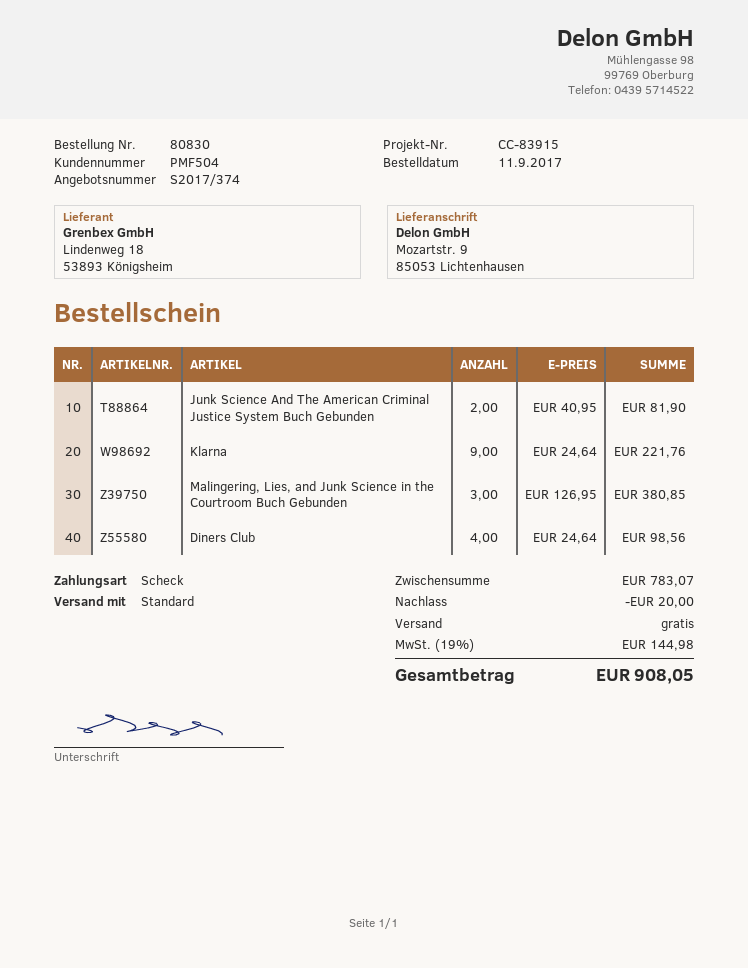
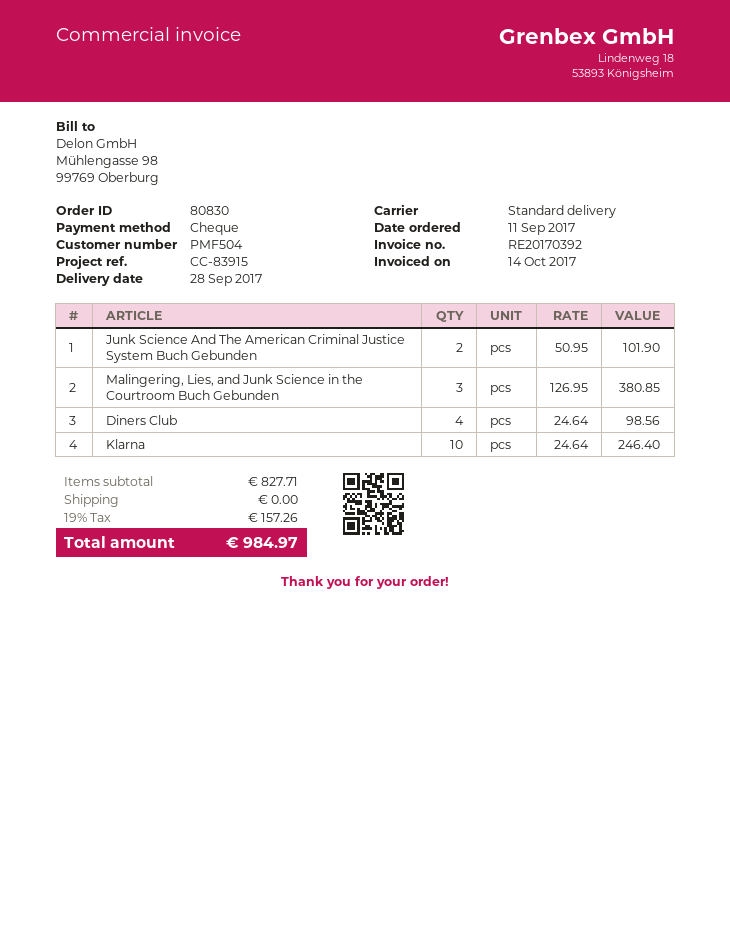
Junk Science And The American Criminal Justice System Buch Gebunden: 2 x 40.95 = 81.90 -> 2 x 50.95 = 101.90
Klarna: 9 x 24.64 = 221.76 -> 10 x 24.64 = 246.40
subtotal: 783.07 -> 827.71
discount: 20.00 -> none
tax: 19% = 144.98 -> 19% = 157.26
total: 908.05 -> 984.97

